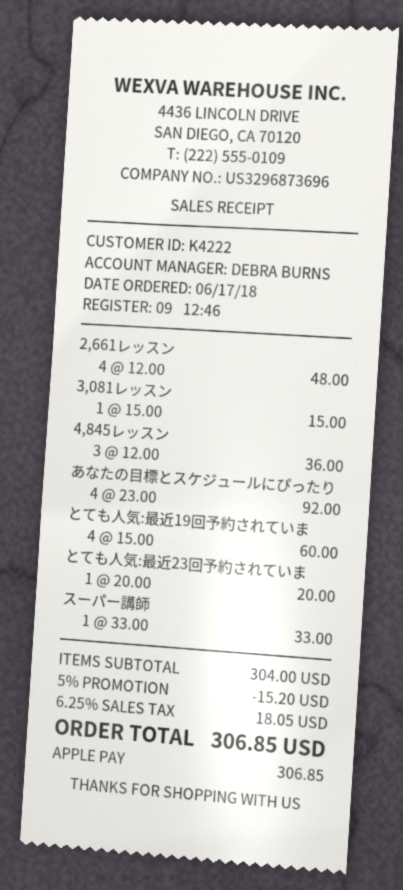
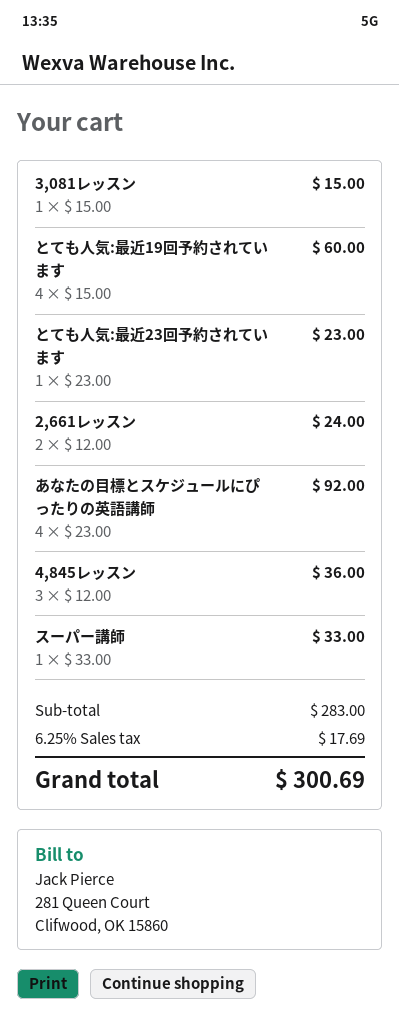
2,661レッスン: 4 x 12.00 = 48.00 -> 2 x 12.00 = 24.00
とても人気:最近23回予約されていま: 1 x 20.00 = 20.00 -> 1 x 23.00 = 23.00
subtotal: 304.00 -> 283.00
discount: 5% = 15.20 -> none
tax: 6.25% = 18.05 -> 6.25% = 17.69
total: 306.85 -> 300.69

